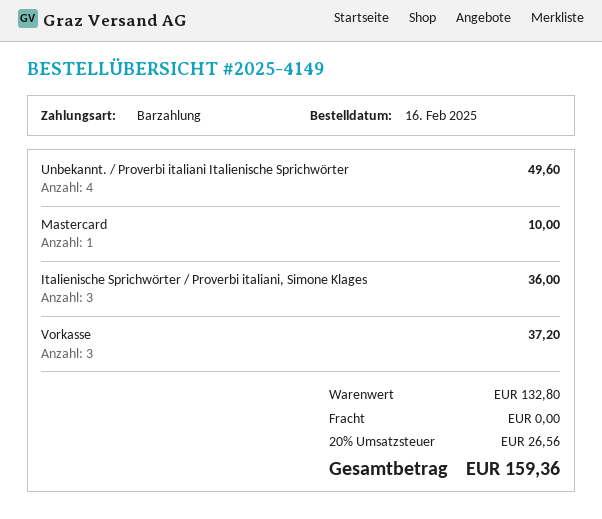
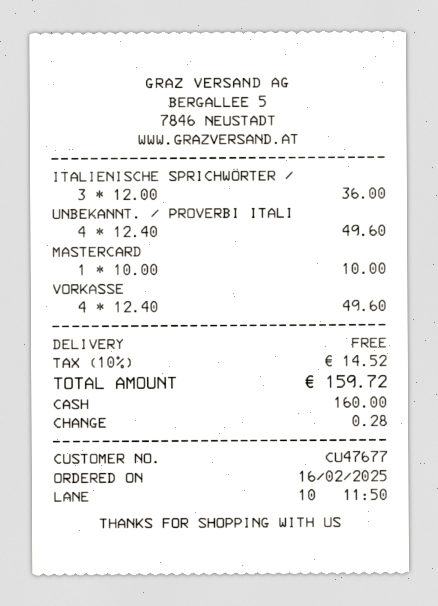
Vorkasse: 3 for 37.20 -> 4 for 49.60
tax: 20% = 26.56 -> 10% = 14.52
total: 159.36 -> 159.72

